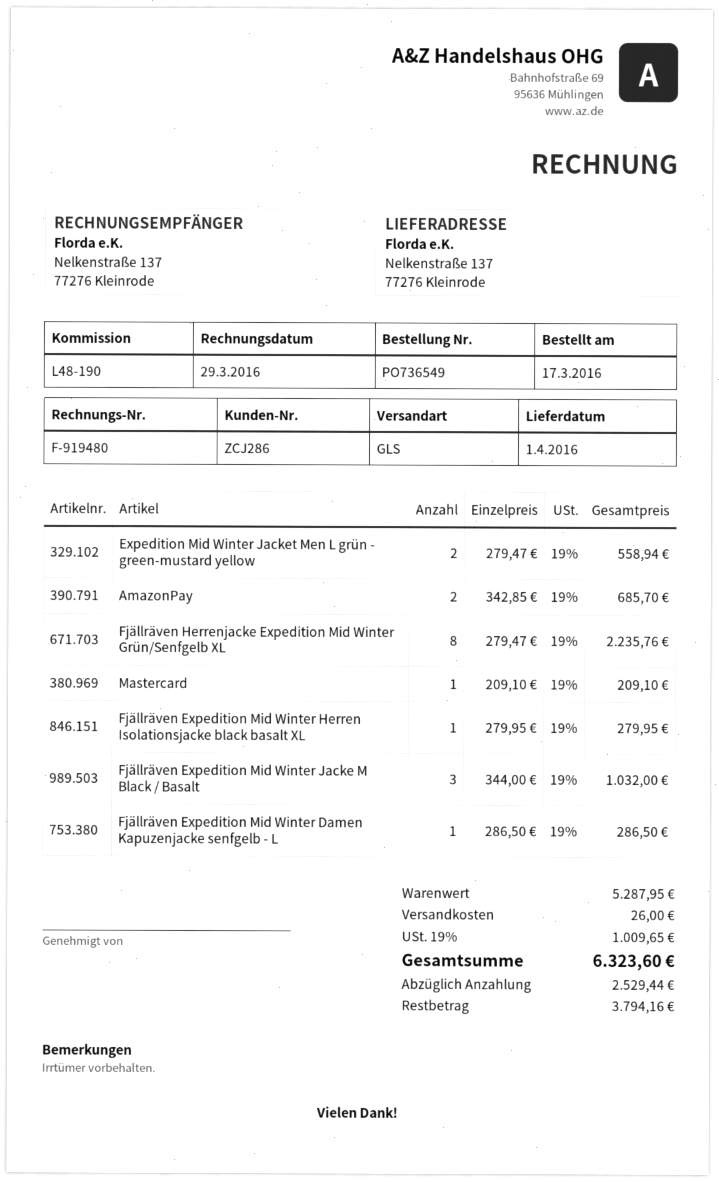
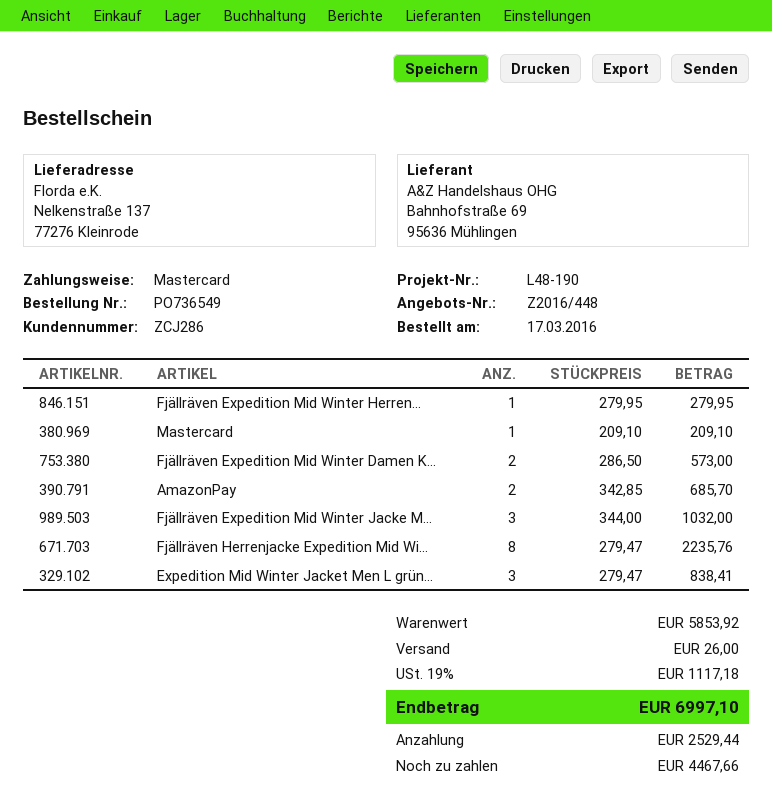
Expedition Mid Winter Jacket Men L grün - green-mustard yellow: 2 x 279.47 = 558.94 -> 3 x 279.47 = 838.41
Fjällräven Expedition Mid Winter Damen Kapuzenjacke senfgelb - L: 1 x 286.50 = 286.50 -> 2 x 286.50 = 573.00
subtotal: 5287.95 -> 5853.92
tax: 19% = 1009.65 -> 19% = 1117.18
total: 6323.60 -> 6997.10
balance: 3794.16 -> 4467.66

